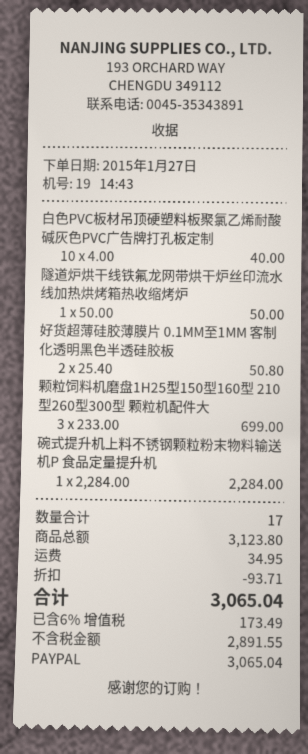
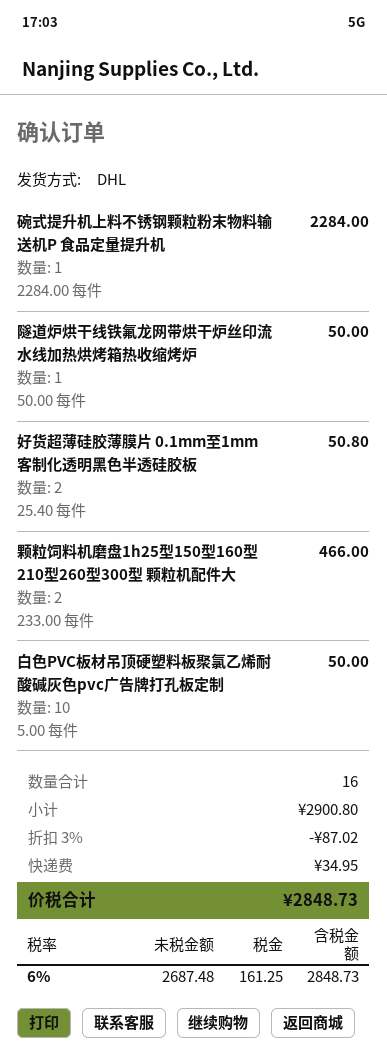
白色PVC板材吊顶硬塑料板聚氯乙烯耐酸碱灰色PVC广告牌打孔板定制: 10 x 4.00 = 40.00 -> 10 x 5.00 = 50.00
颗粒饲料机磨盘1H25型150型160型 210型260型300型 颗粒机配件大: 3 x 233.00 = 699.00 -> 2 x 233.00 = 466.00
total quantity: 17 -> 16
subtotal: 3123.80 -> 2900.80
discount: 93.71 -> 87.02
net: 2891.55 -> 2687.48
tax: 6% = 173.49 -> 6% = 161.25
total: 3065.04 -> 2848.73

